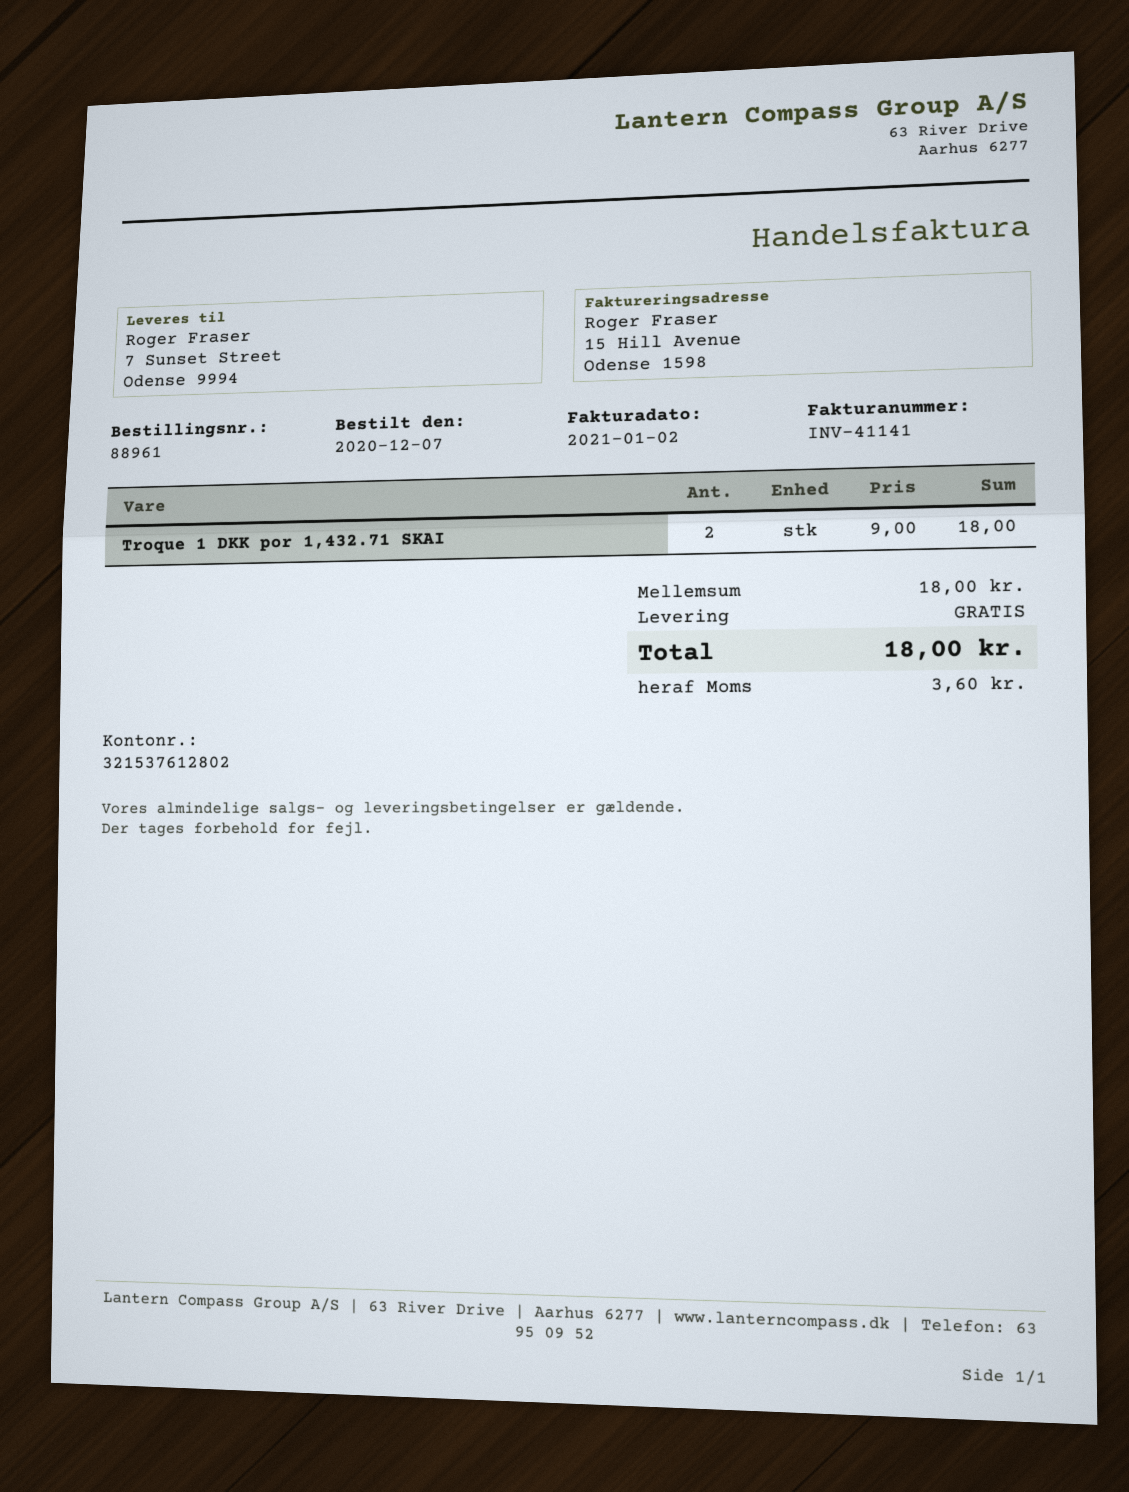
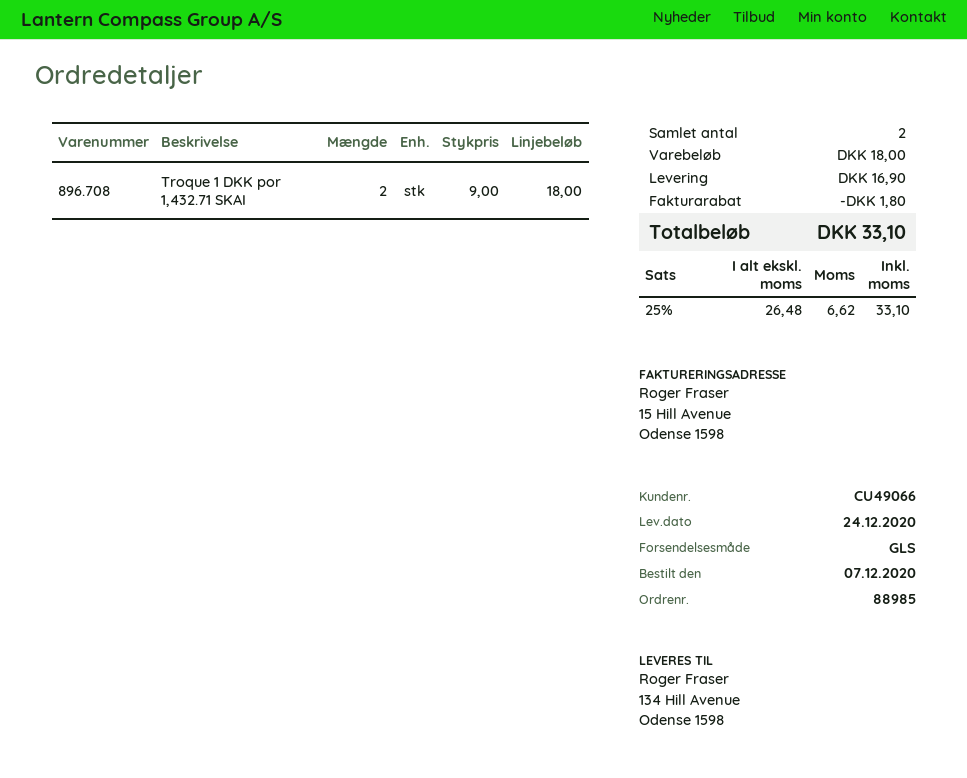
order number: 88961 -> 88985
ship to: 7 Sunset Street, Odense 9994 -> 134 Hill Avenue, Odense 1598
discount: none -> 1.80
shipping: 0.00 -> 16.90
tax: 3.60 -> 6.62
total: 18.00 -> 33.10

